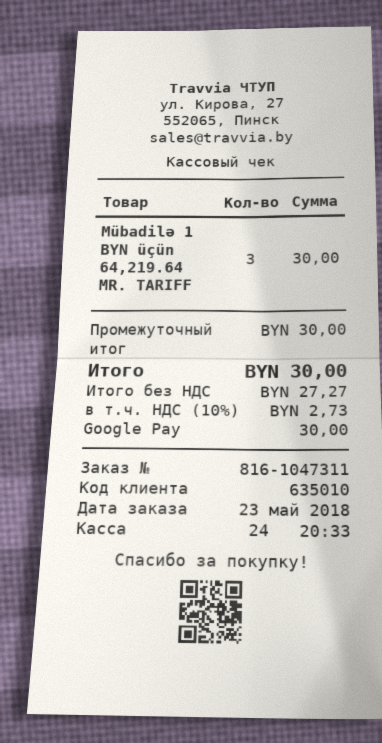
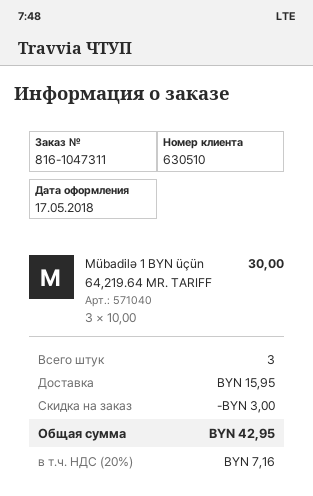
order date: 2018-05-23 -> 2018-05-17
customer number: 635010 -> 630510
discount: none -> 3.00
shipping: none -> 15.95
tax: 10% = 2.73 -> 20% = 7.16
total: 30.00 -> 42.95

